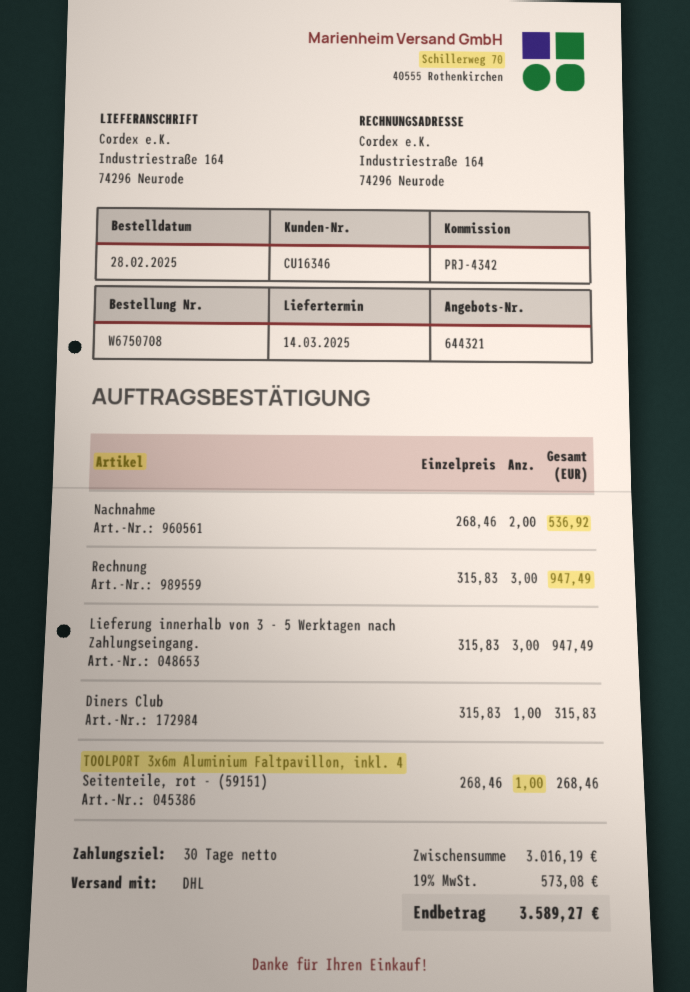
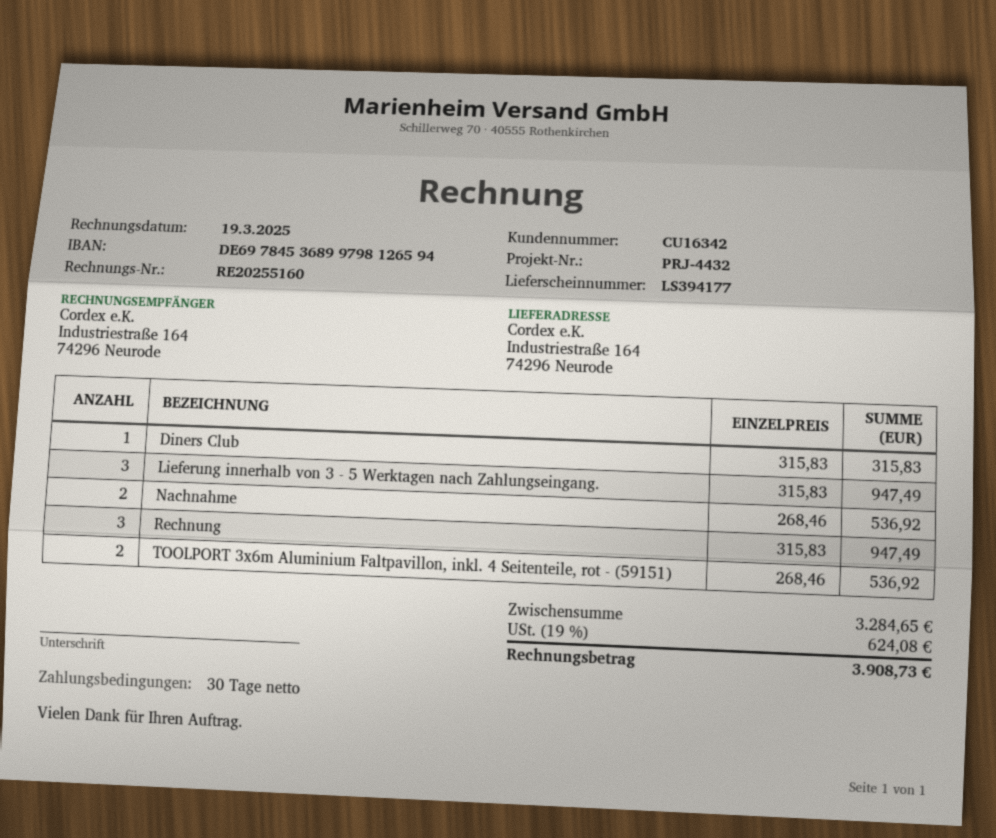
customer number: CU16346 -> CU16342
reference: PRJ-4342 -> PRJ-4432
TOOLPORT 3x6m Aluminium Faltpavillon, inkl. 4 Seitenteile, rot - (59151): 1 x 268.46 = 268.46 -> 2 x 268.46 = 536.92
subtotal: 3016.19 -> 3284.65
tax: 19% = 573.08 -> 19% = 624.08
total: 3589.27 -> 3908.73

